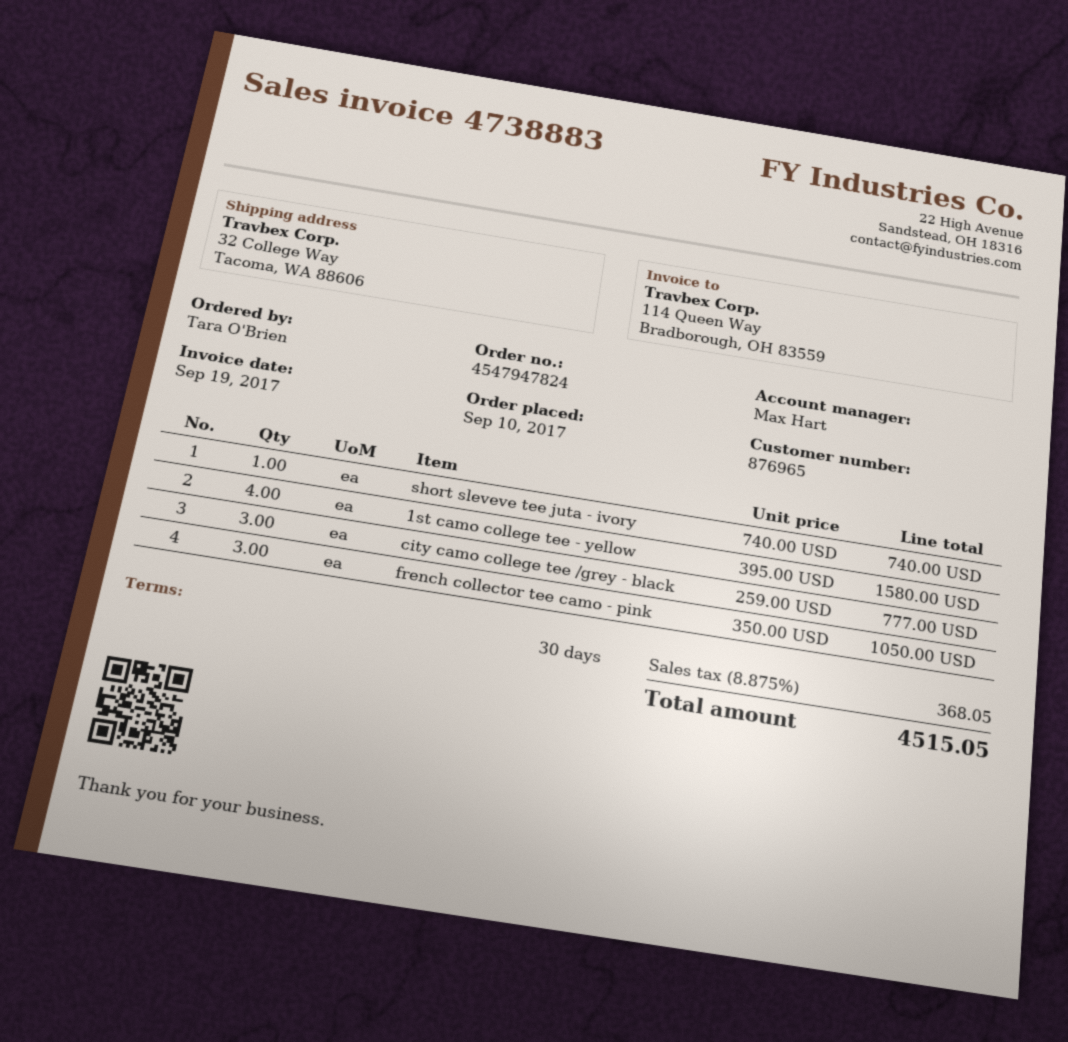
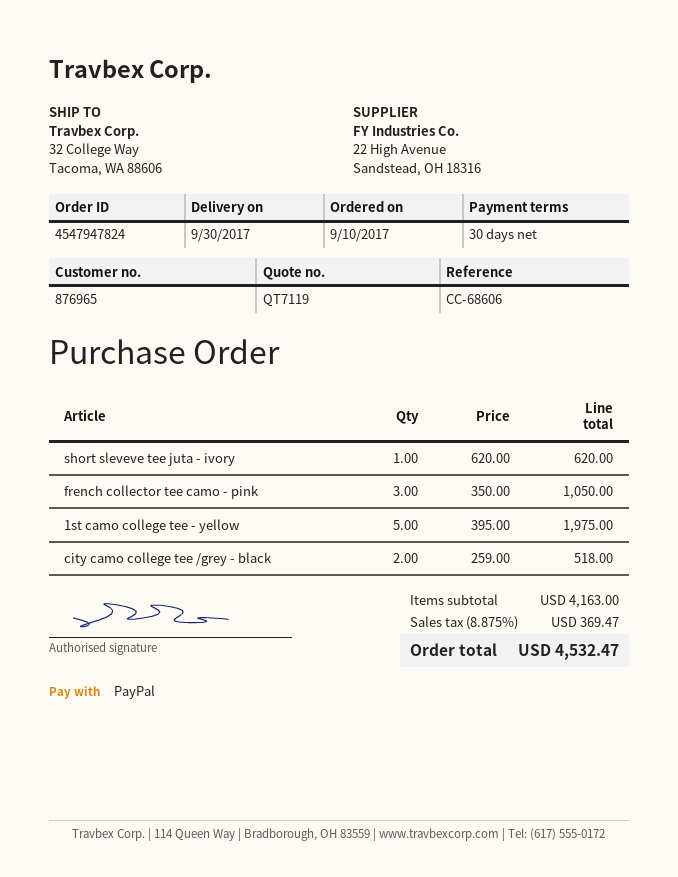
short sleveve tee juta - ivory: 1 x 740.00 = 740.00 -> 1 x 620.00 = 620.00
1st camo college tee - yellow: 4 x 395.00 = 1580.00 -> 5 x 395.00 = 1975.00
city camo college tee /grey - black: 3 x 259.00 = 777.00 -> 2 x 259.00 = 518.00
tax: 8.875% = 368.05 -> 8.875% = 369.47
total: 4515.05 -> 4532.47

